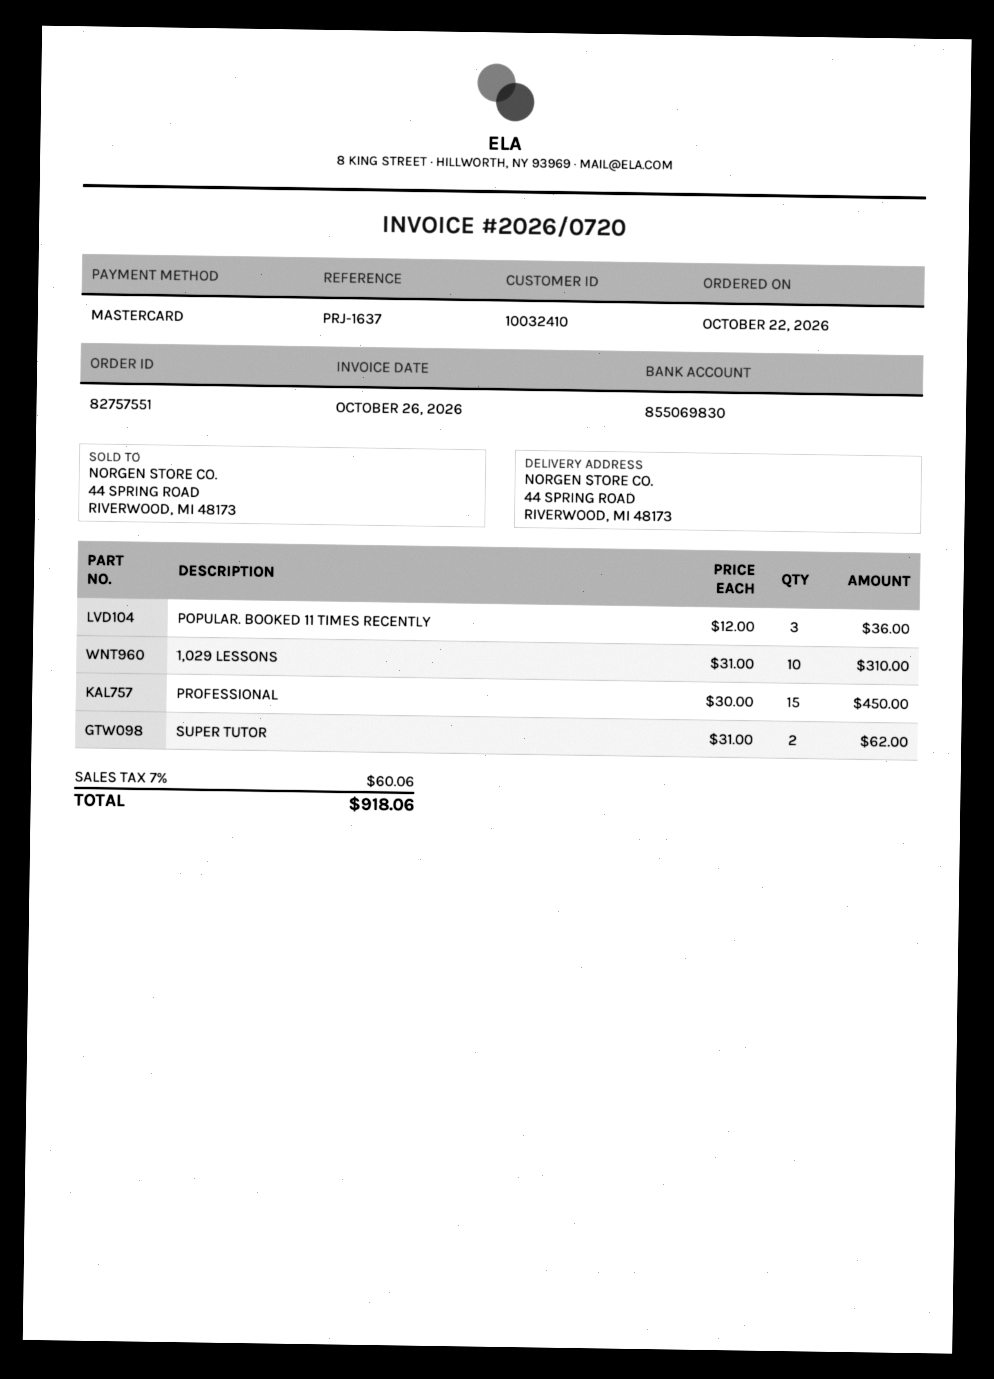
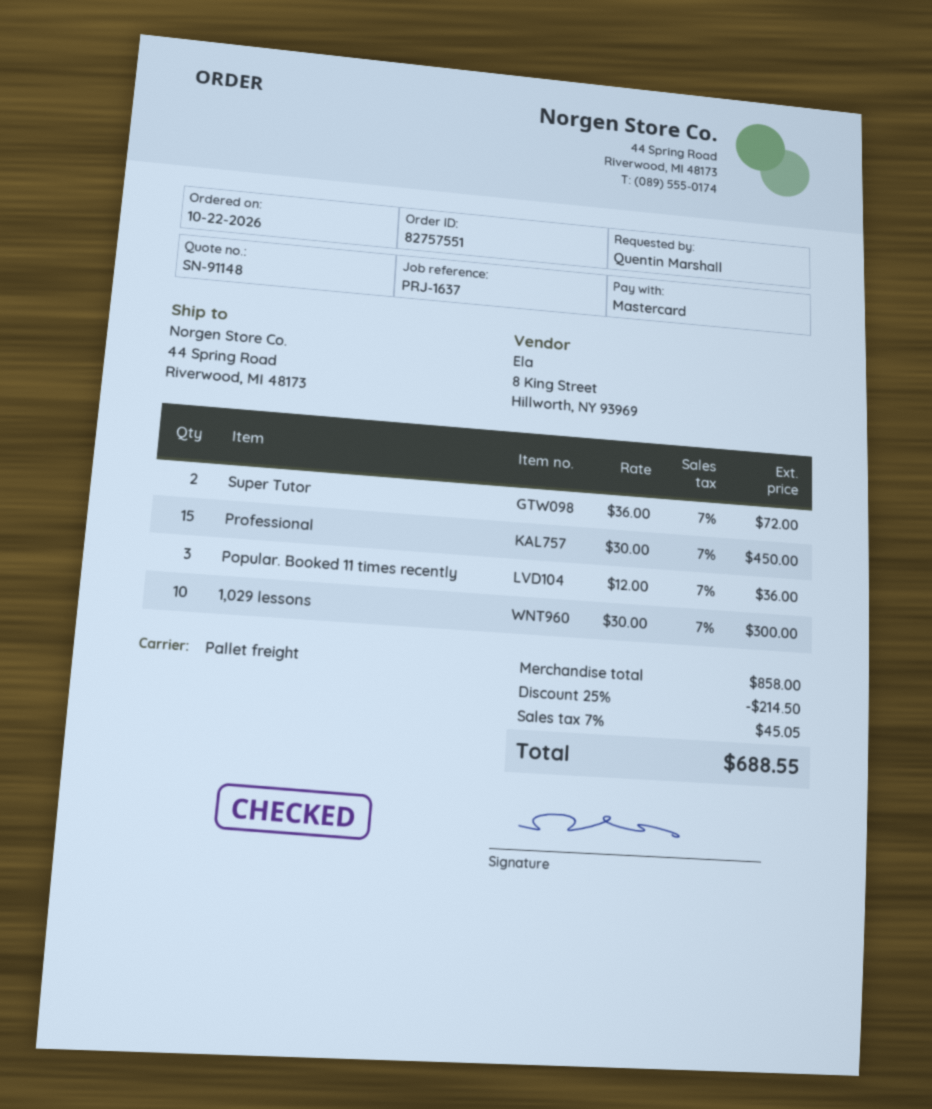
1,029 LESSONS: 10 x 31.00 = 310.00 -> 10 x 30.00 = 300.00
SUPER TUTOR: 2 x 31.00 = 62.00 -> 2 x 36.00 = 72.00
discount: none -> 25% = 214.50
tax: 7% = 60.06 -> 7% = 45.05
total: 918.06 -> 688.55

